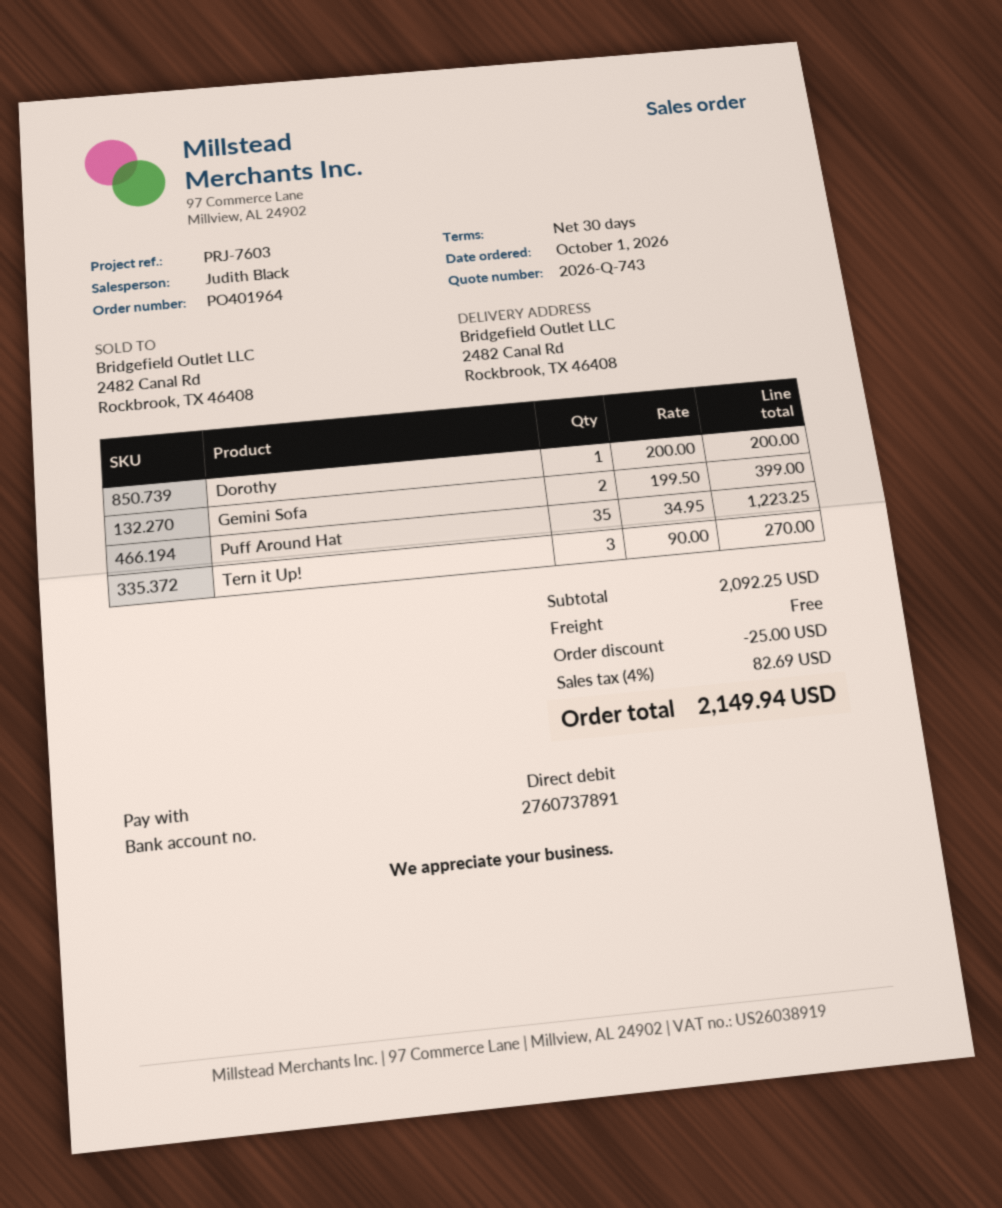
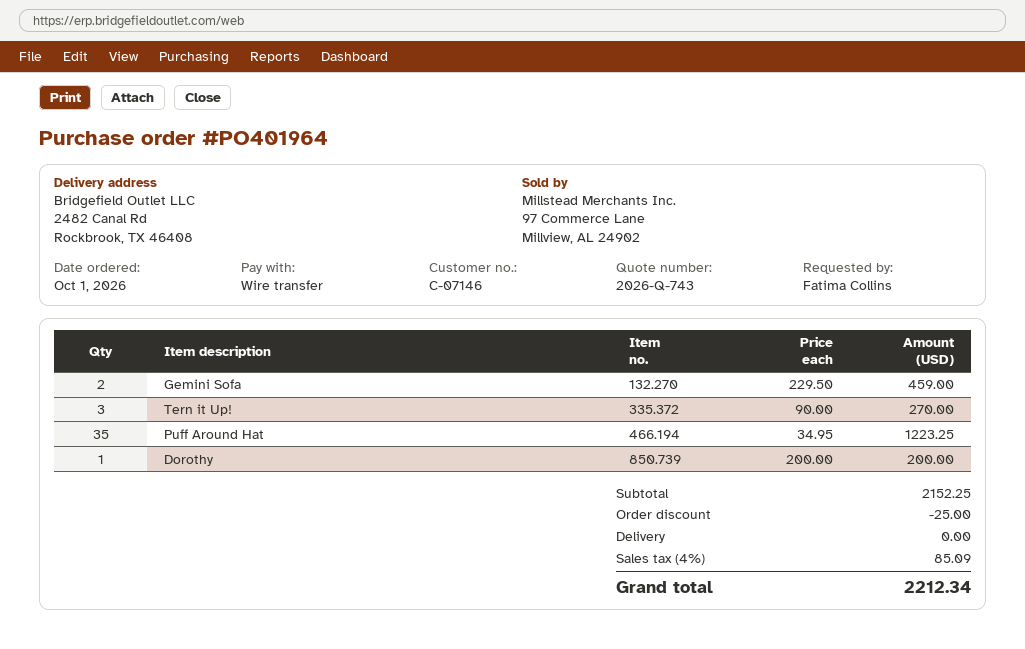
payment method: direct debit -> bank transfer
Gemini Sofa: 2 x 199.50 = 399.00 -> 2 x 229.50 = 459.00
subtotal: 2092.25 -> 2152.25
tax: 4% = 82.69 -> 4% = 85.09
total: 2149.94 -> 2212.34

